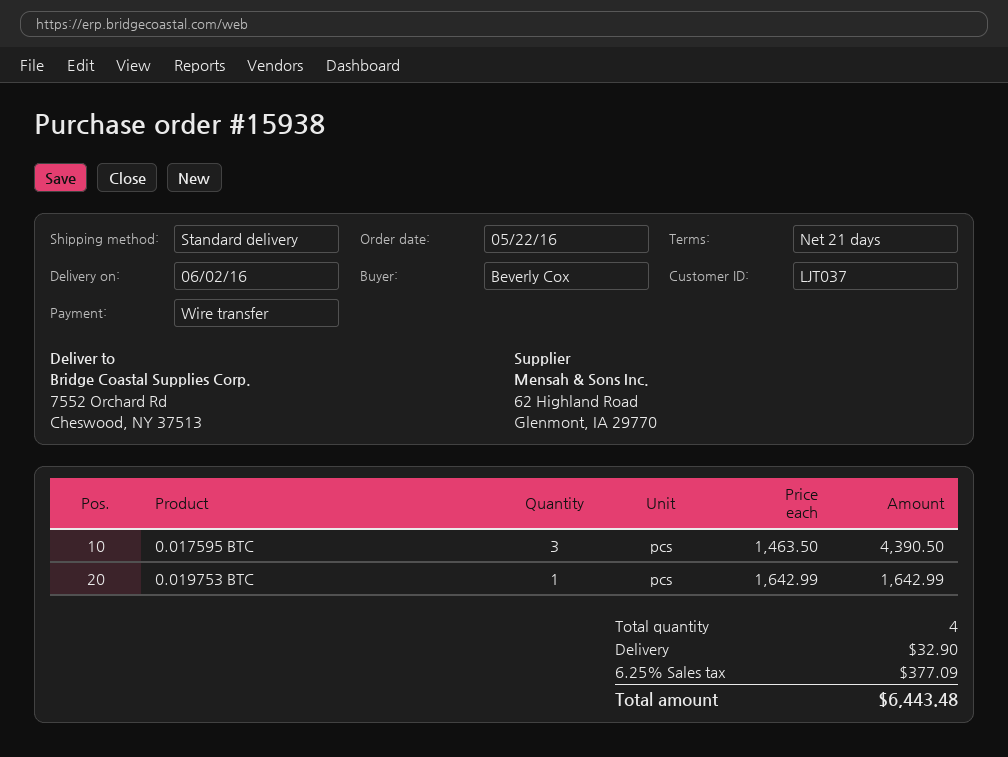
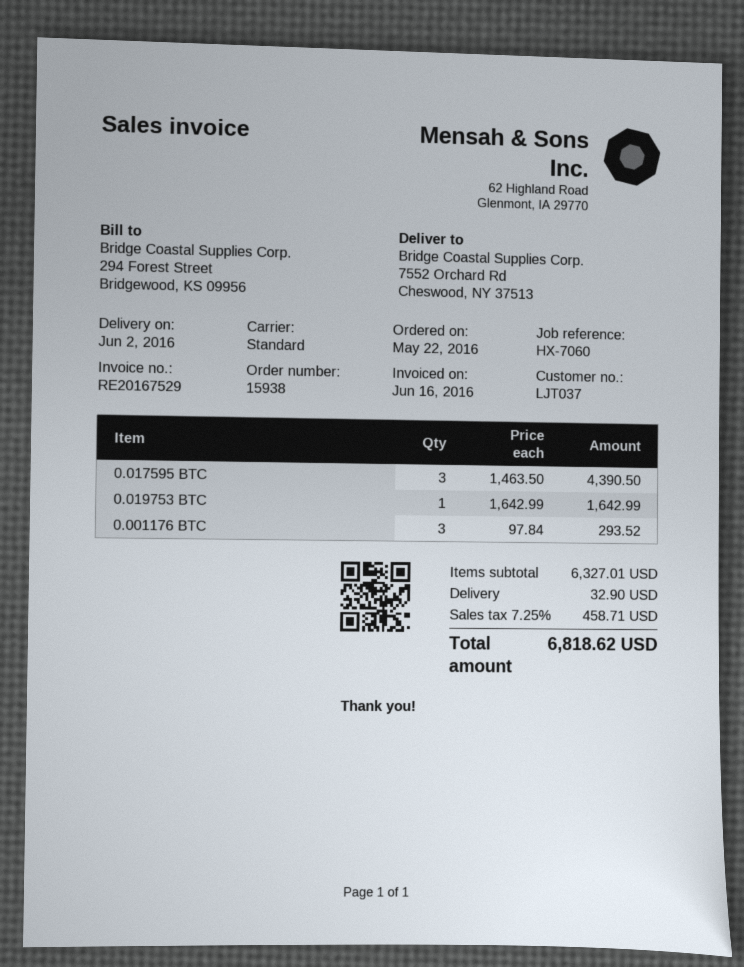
0.001176 BTC: none -> 3 x 97.84 = 293.52
tax: 6.25% = 377.09 -> 7.25% = 458.71
total: 6443.48 -> 6818.62

